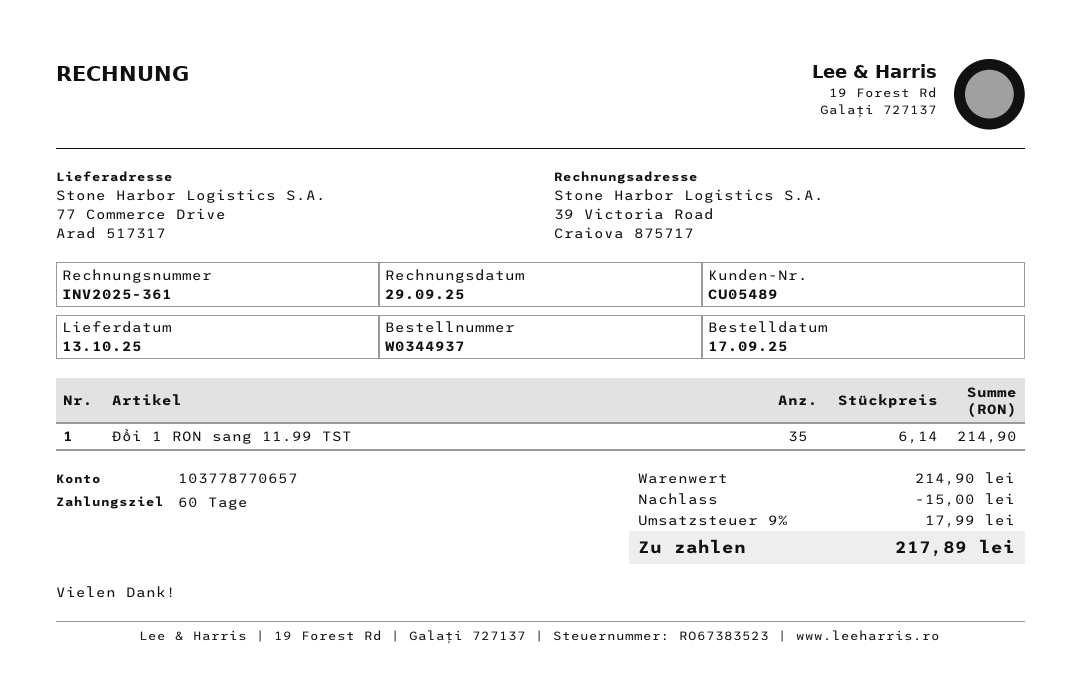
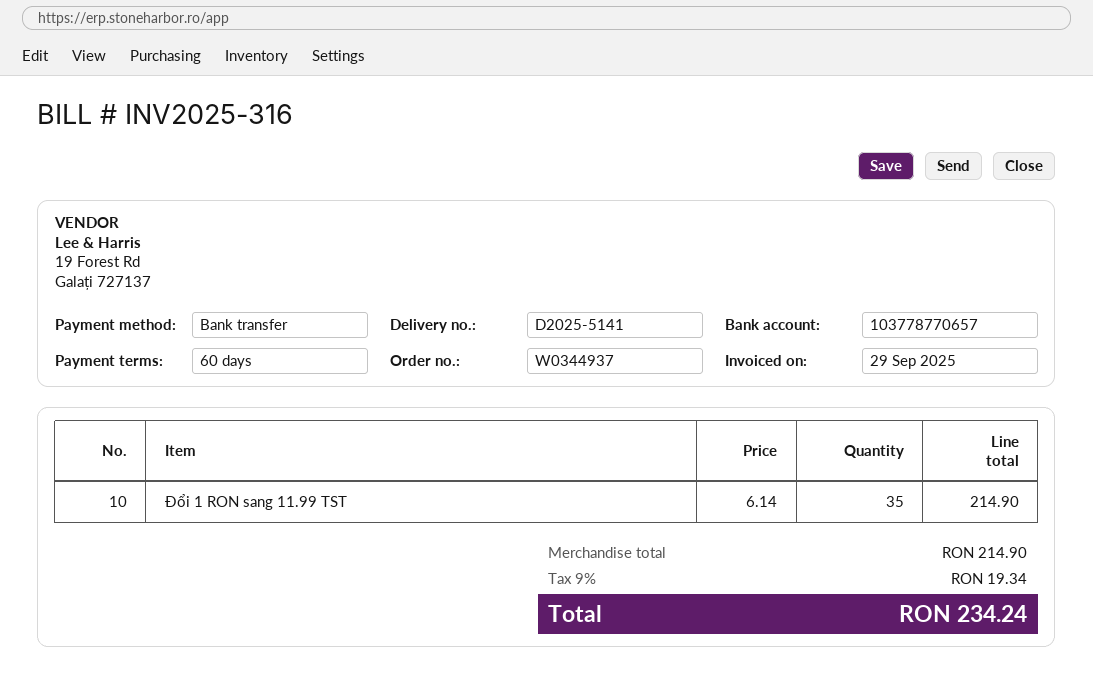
invoice number: INV2025-361 -> INV2025-316
discount: 15.00 -> none
tax: 9% = 17.99 -> 9% = 19.34
total: 217.89 -> 234.24

